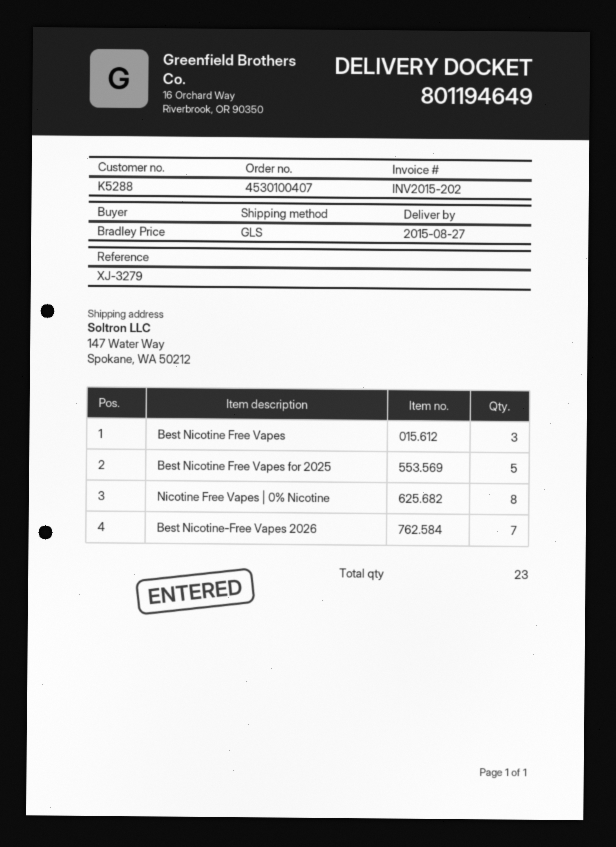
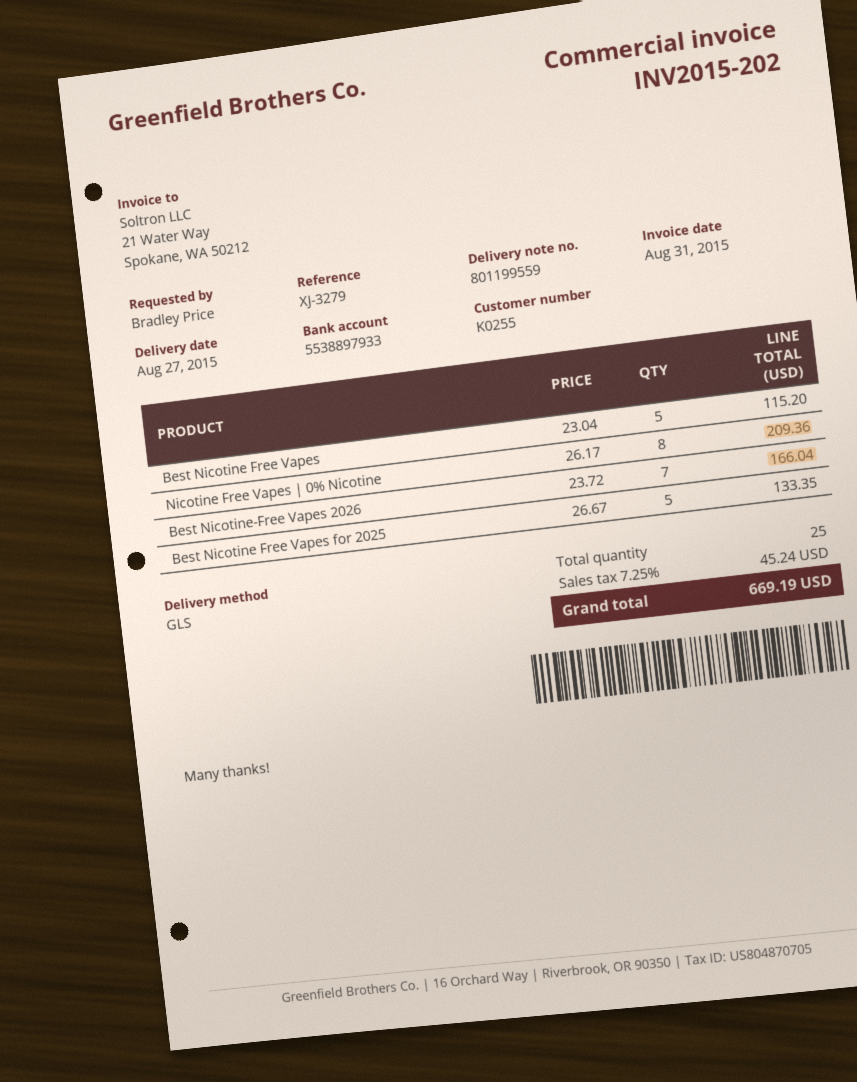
delivery note number: 801194649 -> 801199559
customer number: K5288 -> K0255
Best Nicotine Free Vapes: 3 -> 5
total quantity: 23 -> 25

